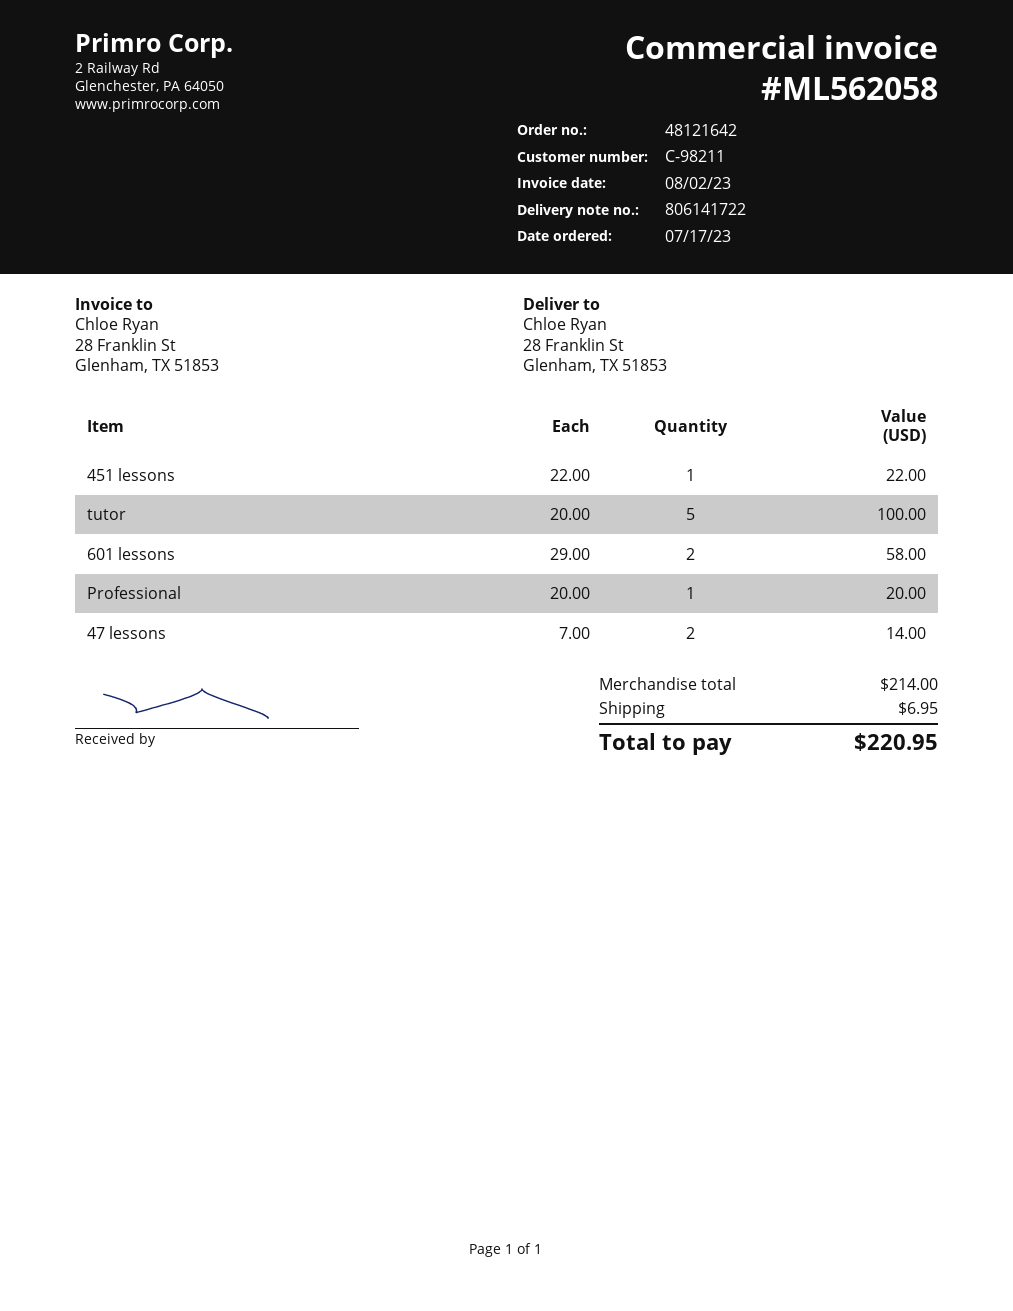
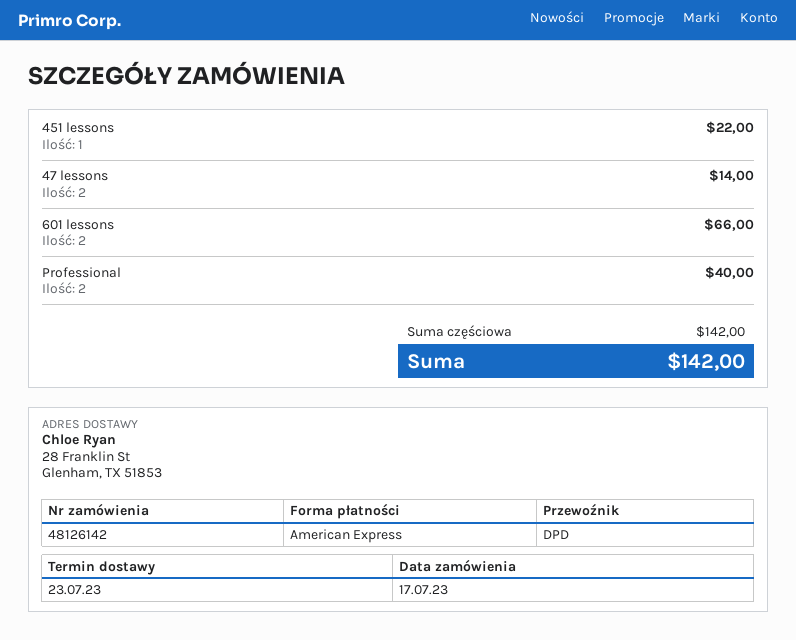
order number: 48121642 -> 48126142
tutor: 5 for 100.00 -> none
601 lessons: 2 for 58.00 -> 2 for 66.00
Professional: 1 for 20.00 -> 2 for 40.00
subtotal: 214.00 -> 142.00
shipping: 6.95 -> none
total: 220.95 -> 142.00

